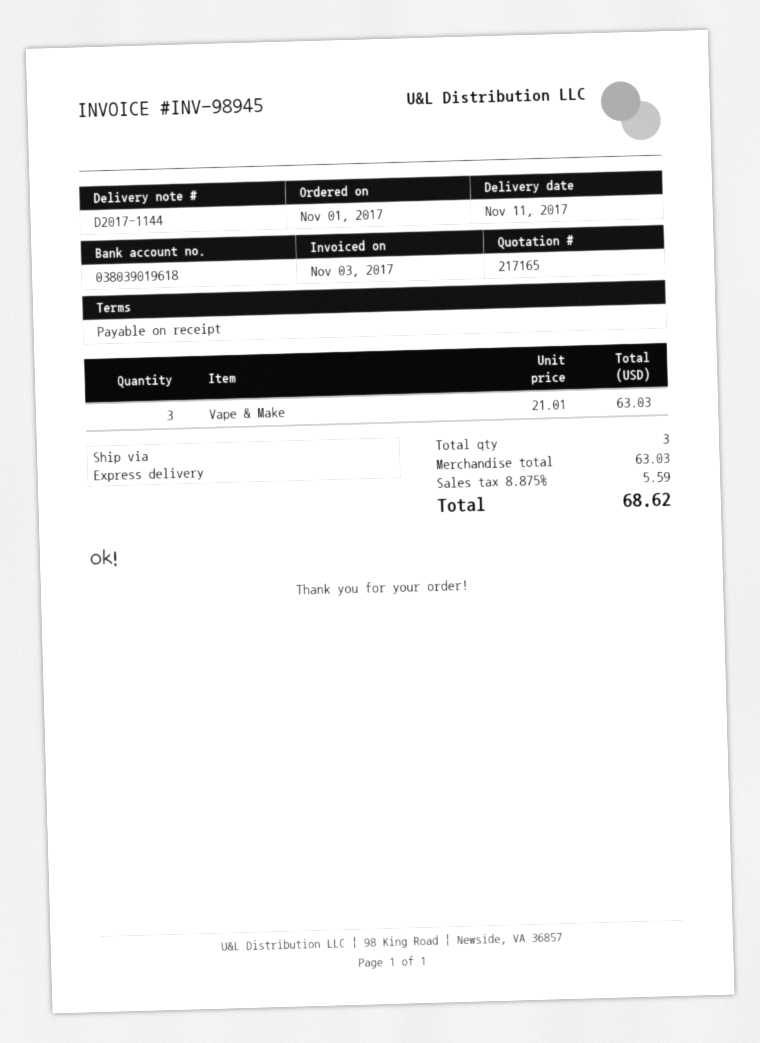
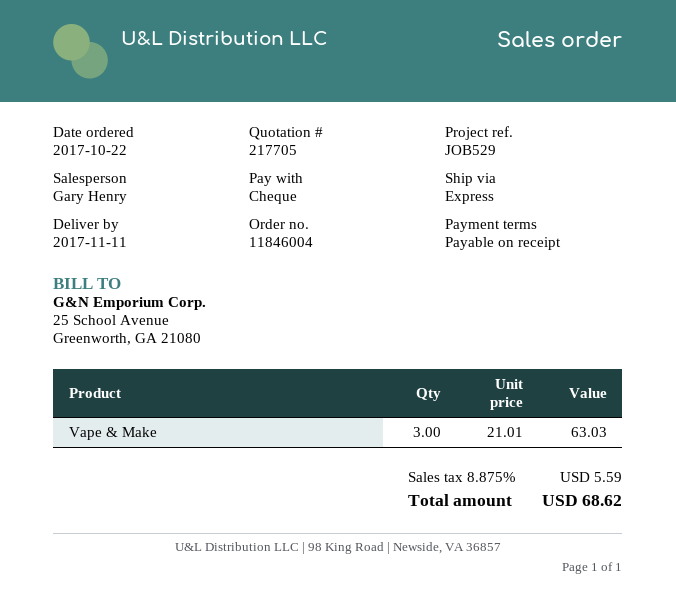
quote number: 217165 -> 217705
order date: 2017-11-01 -> 2017-10-22

